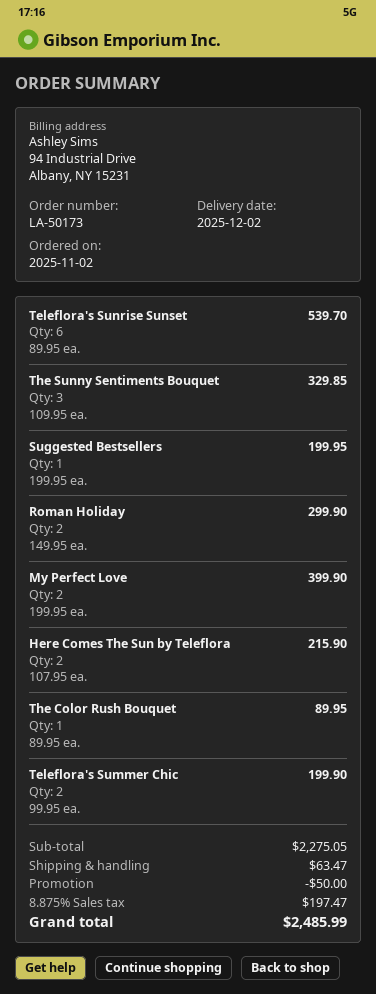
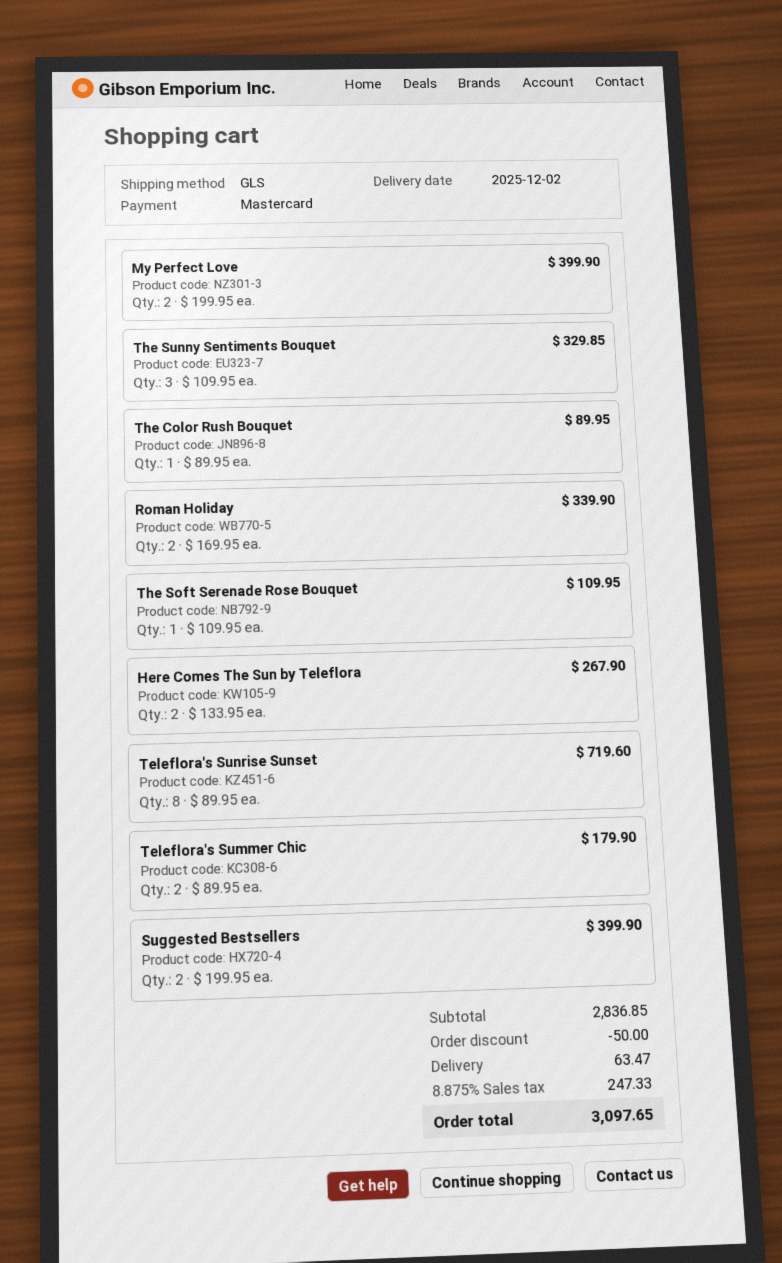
Teleflora's Sunrise Sunset: 6 x 89.95 = 539.70 -> 8 x 89.95 = 719.60
Suggested Bestsellers: 1 x 199.95 = 199.95 -> 2 x 199.95 = 399.90
Roman Holiday: 2 x 149.95 = 299.90 -> 2 x 169.95 = 339.90
Here Comes The Sun by Teleflora: 2 x 107.95 = 215.90 -> 2 x 133.95 = 267.90
Teleflora's Summer Chic: 2 x 99.95 = 199.90 -> 2 x 89.95 = 179.90
The Soft Serenade Rose Bouquet: none -> 1 x 109.95 = 109.95
subtotal: 2275.05 -> 2836.85
tax: 8.875% = 197.47 -> 8.875% = 247.33
total: 2485.99 -> 3097.65

